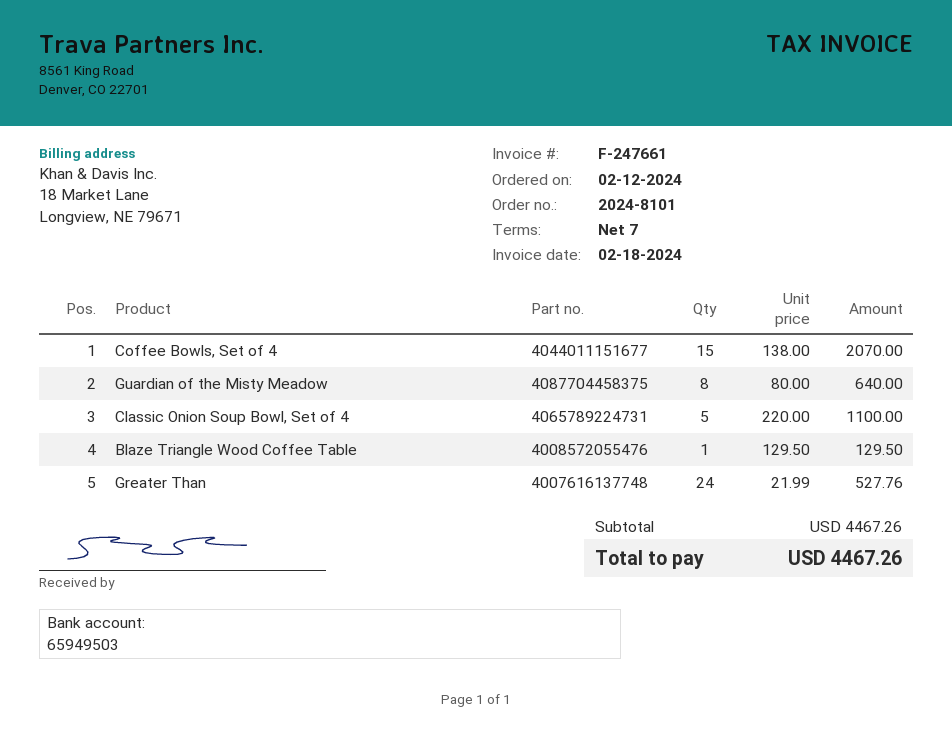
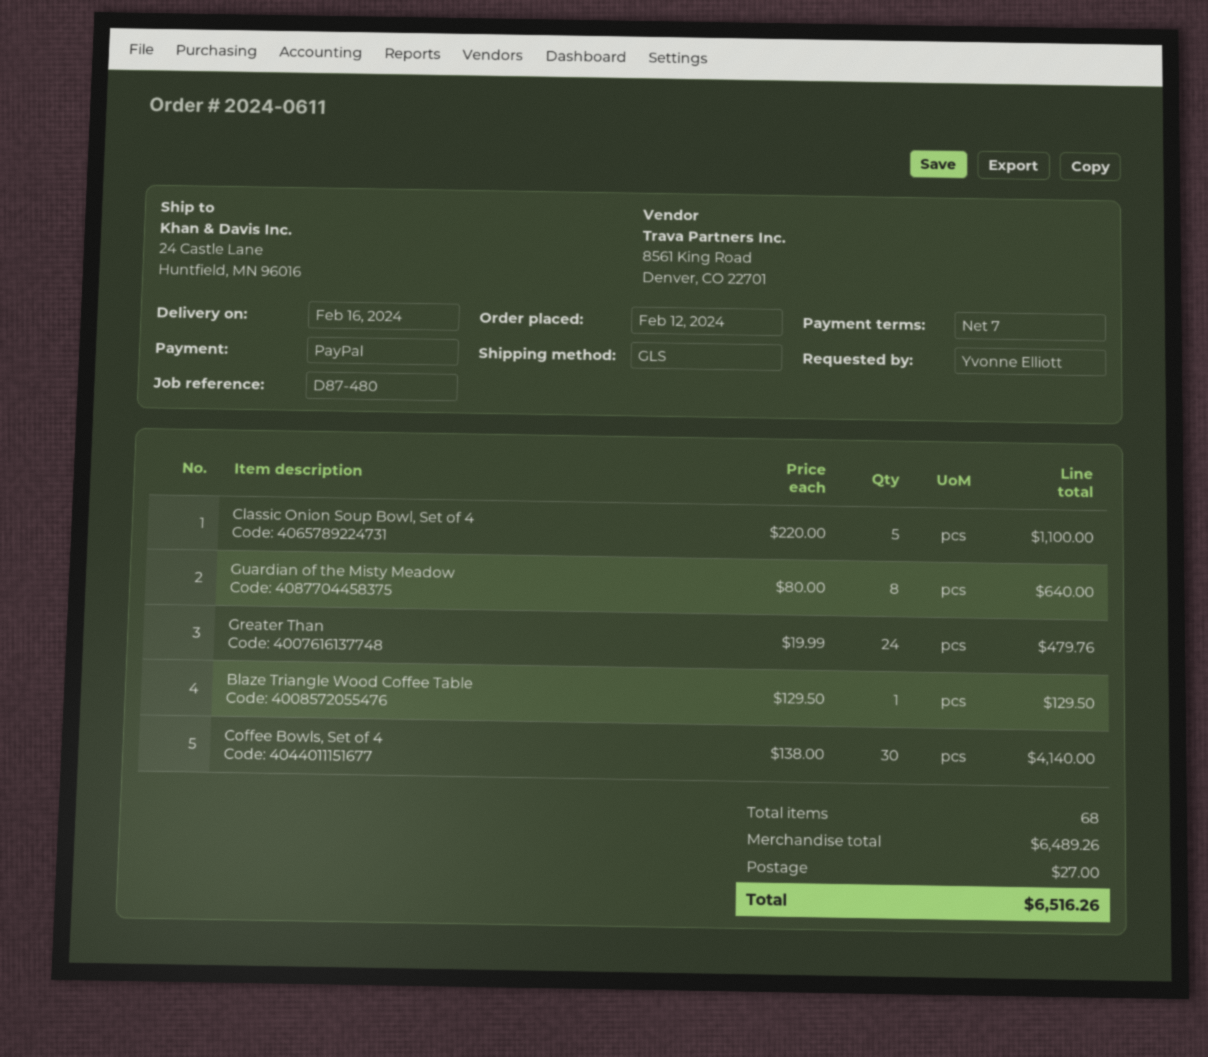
order number: 2024-8101 -> 2024-0611
Coffee Bowls, Set of 4: 15 x 138.00 = 2070.00 -> 30 x 138.00 = 4140.00
Greater Than: 24 x 21.99 = 527.76 -> 24 x 19.99 = 479.76
subtotal: 4467.26 -> 6489.26
shipping: none -> 27.00
total: 4467.26 -> 6516.26

